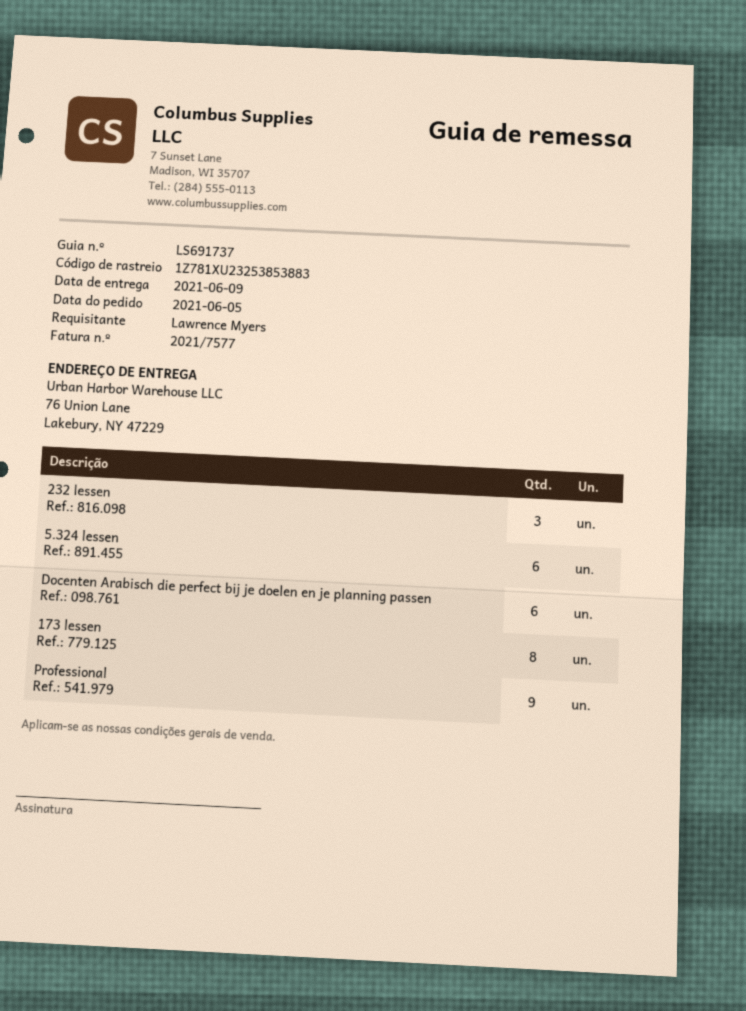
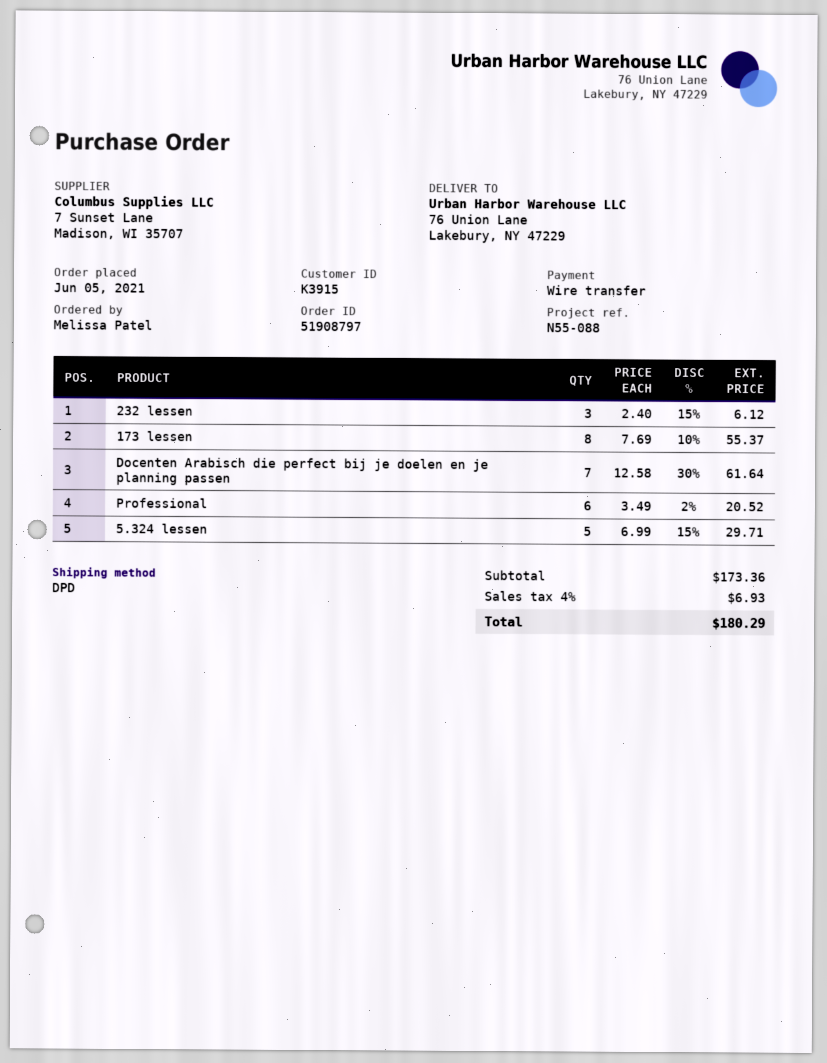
ordered by: Lawrence Myers -> Melissa Patel
5.324 lessen: 6 -> 5
Docenten Arabisch die perfect bij je doelen en je planning passen: 6 -> 7
Professional: 9 -> 6

